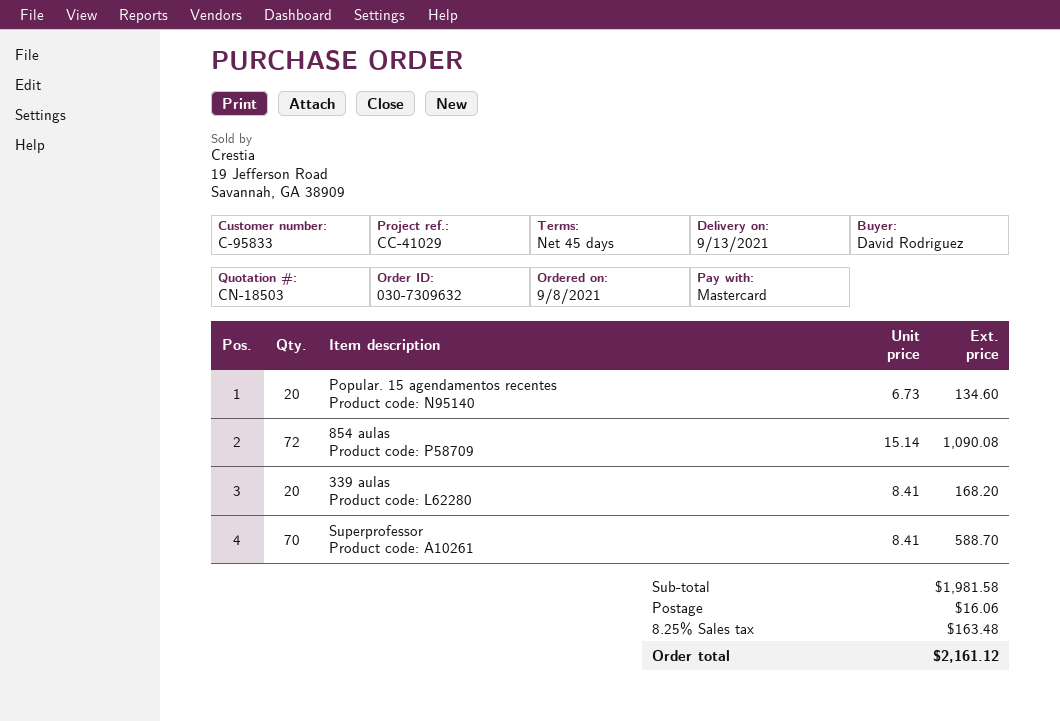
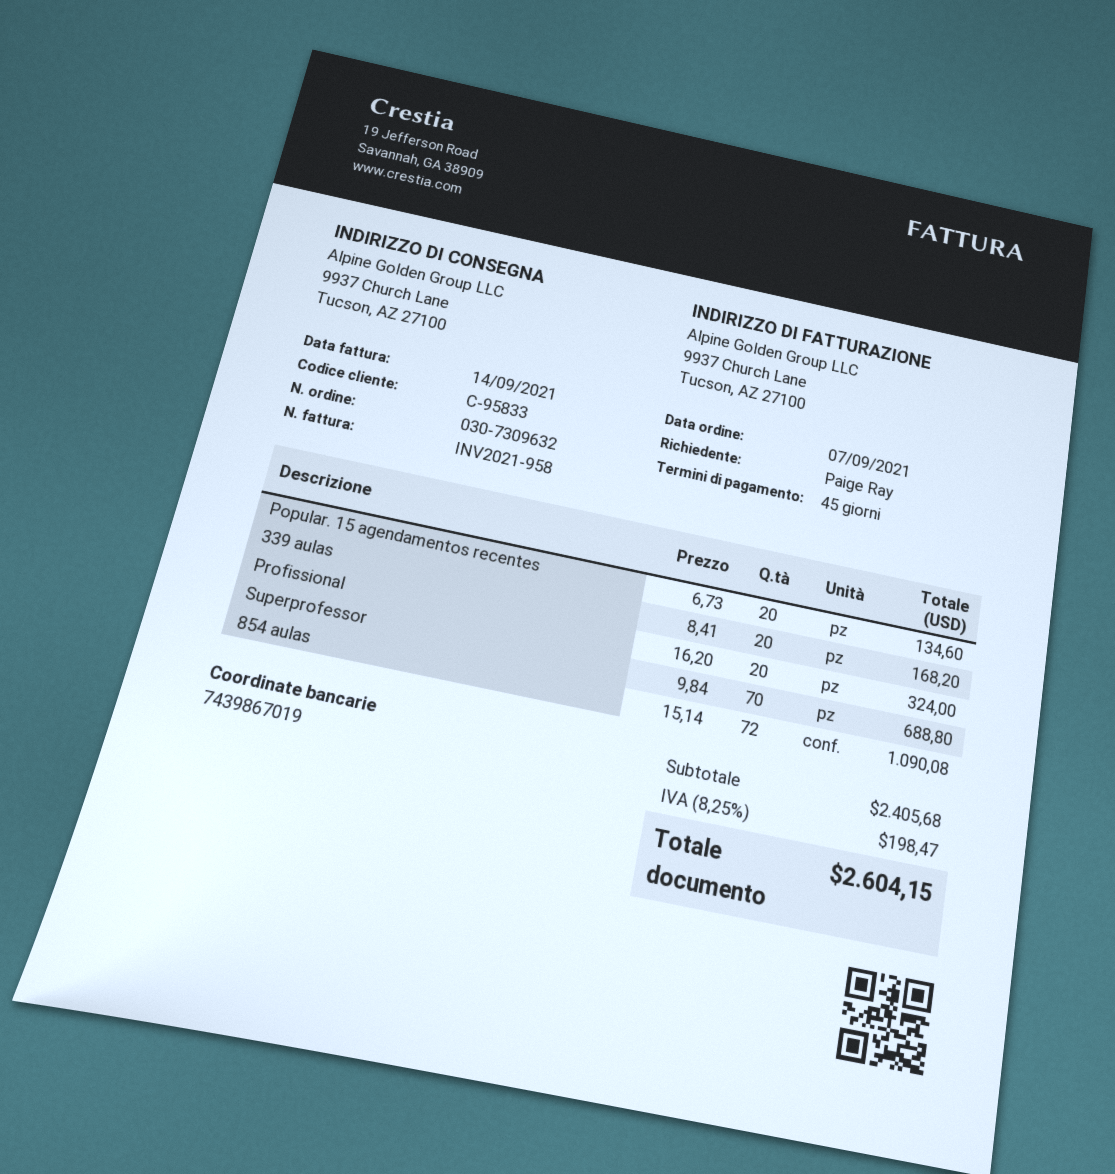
order date: 2021-09-08 -> 2021-09-07
ordered by: David Rodriguez -> Paige Ray
Superprofessor: 70 x 8.41 = 588.70 -> 70 x 9.84 = 688.80
Profissional: none -> 20 x 16.20 = 324.00
subtotal: 1981.58 -> 2405.68
shipping: 16.06 -> none
tax: 8.25% = 163.48 -> 8.25% = 198.47
total: 2161.12 -> 2604.15

